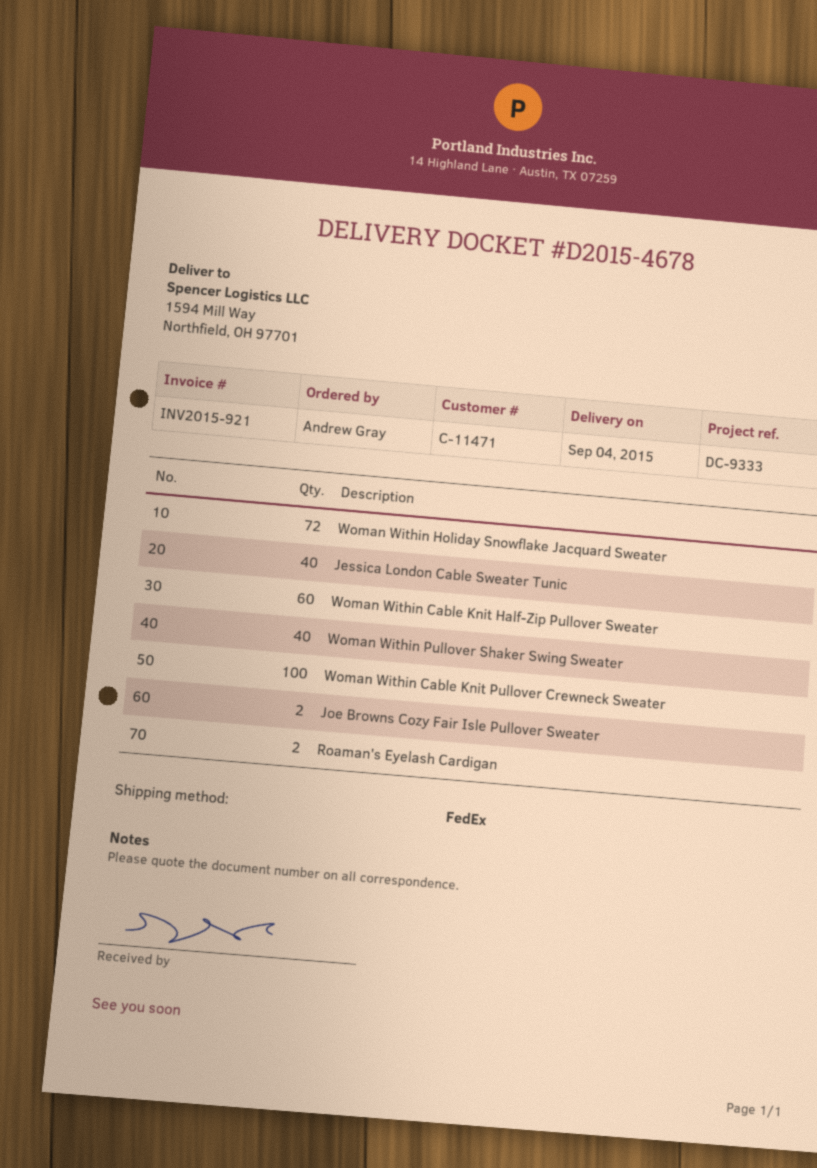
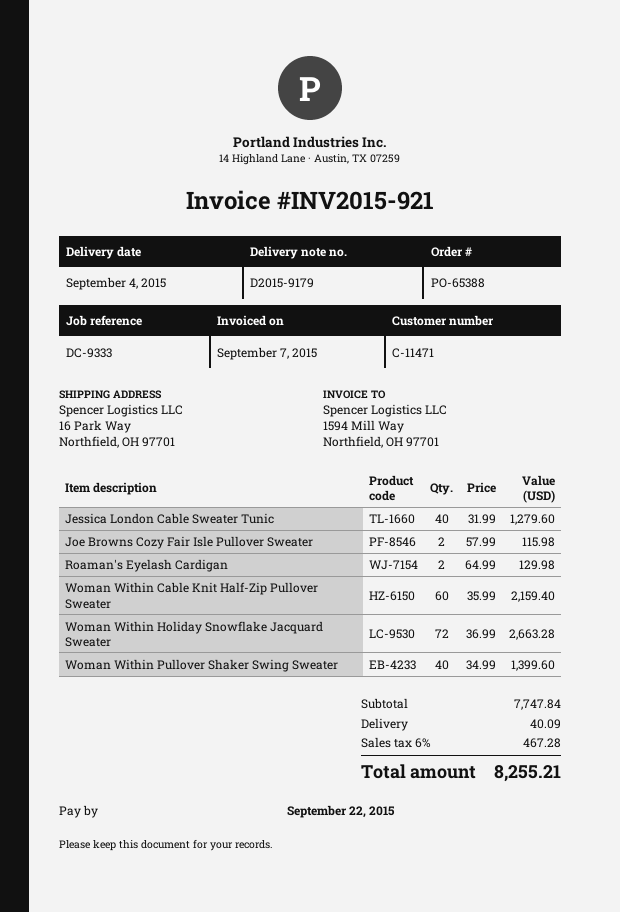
delivery note number: D2015-4678 -> D2015-9179
ship to: 1594 Mill Way, Northfield, OH 97701 -> 16 Park Way, Northfield, OH 97701
Woman Within Cable Knit Pullover Crewneck Sweater: 100 -> none

